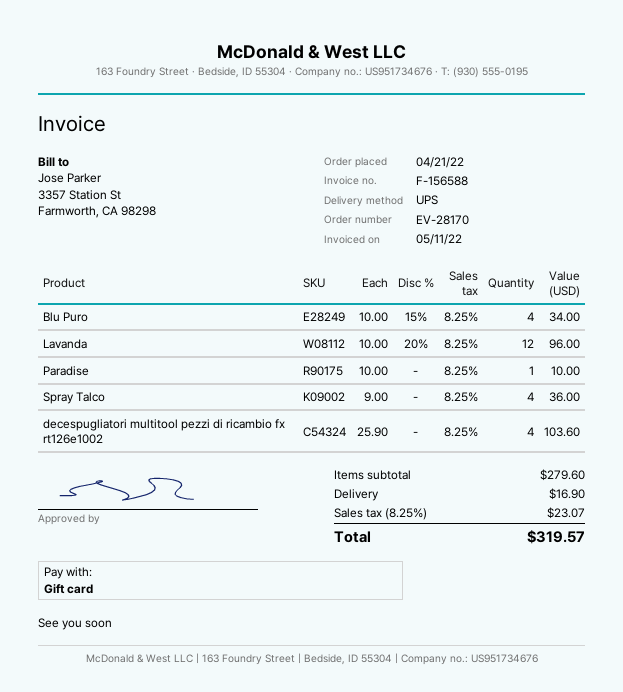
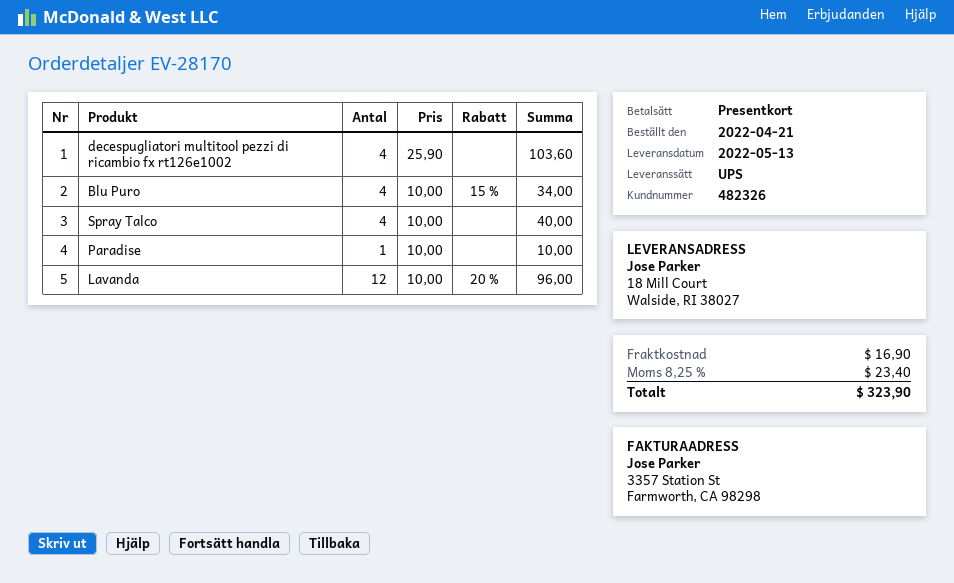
Spray Talco: 4 x 9.00 = 36.00 -> 4 x 10.00 = 40.00
tax: 8.25% = 23.07 -> 8.25% = 23.40
total: 319.57 -> 323.90

